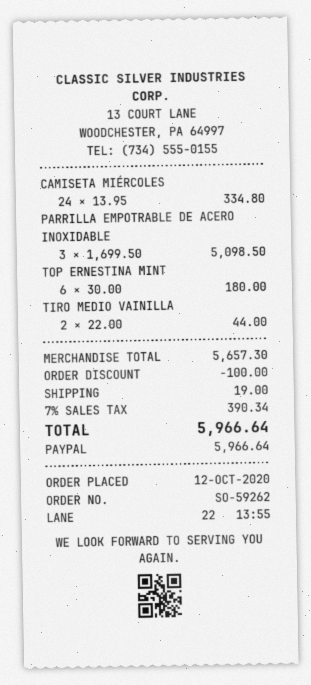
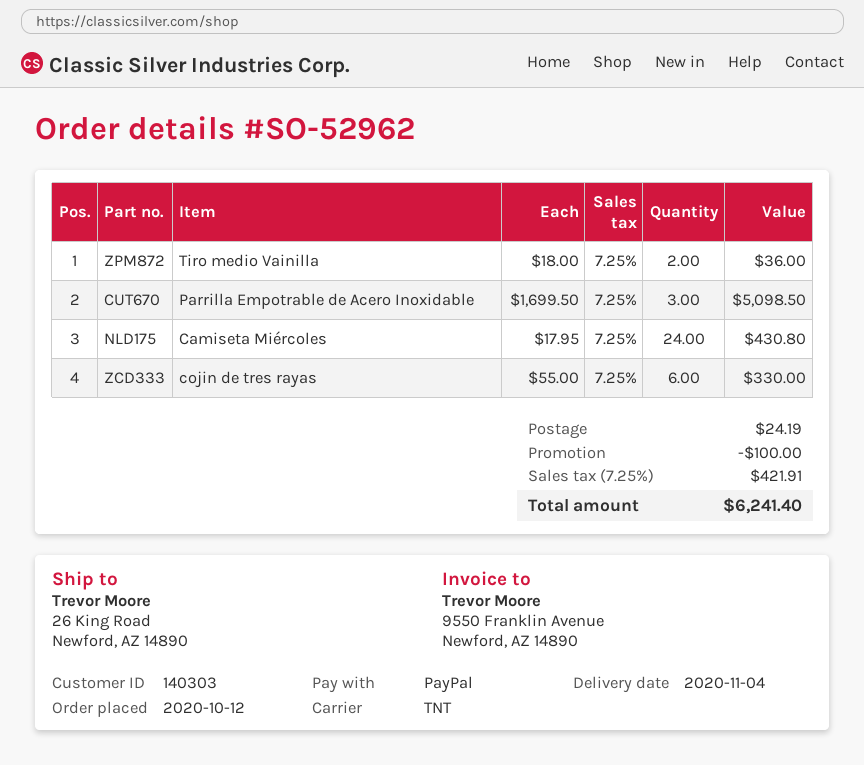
order number: SO-59262 -> SO-52962
CAMISETA MIÉRCOLES: 24 x 13.95 = 334.80 -> 24 x 17.95 = 430.80
TOP ERNESTINA MINT: 6 x 30.00 = 180.00 -> none
TIRO MEDIO VAINILLA: 2 x 22.00 = 44.00 -> 2 x 18.00 = 36.00
cojin de tres rayas: none -> 6 x 55.00 = 330.00
shipping: 19.00 -> 24.19
tax: 7% = 390.34 -> 7.25% = 421.91
total: 5966.64 -> 6241.40

